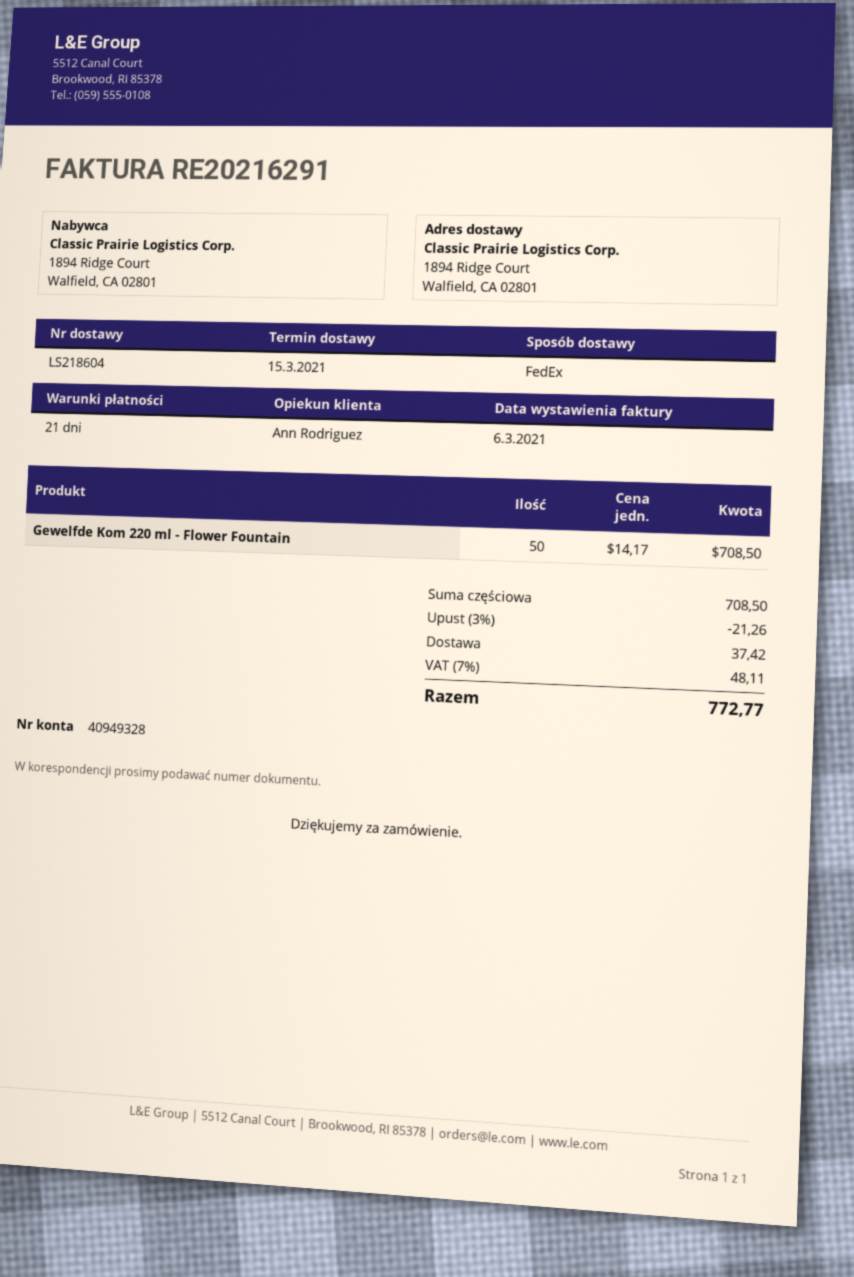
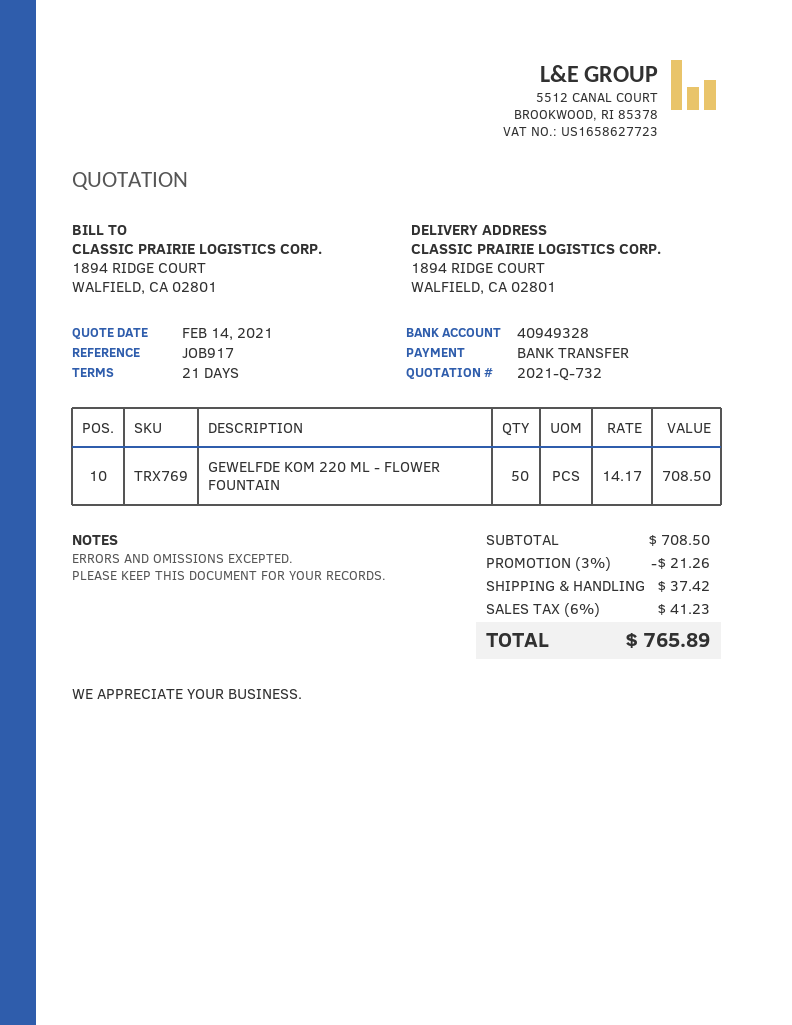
tax: 7% = 48.11 -> 6% = 41.23
total: 772.77 -> 765.89

